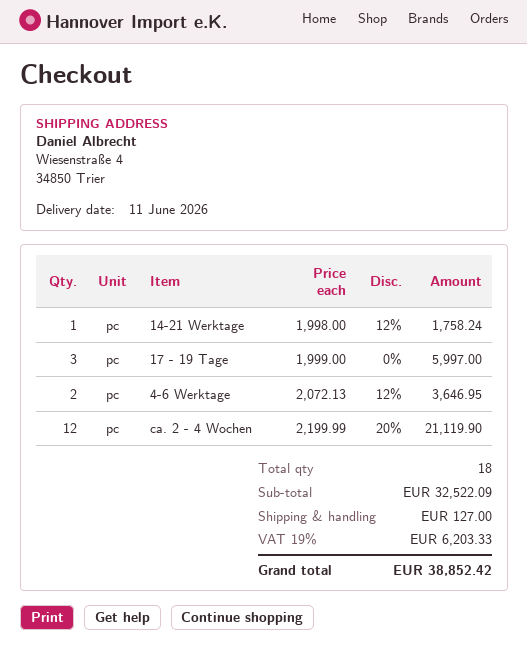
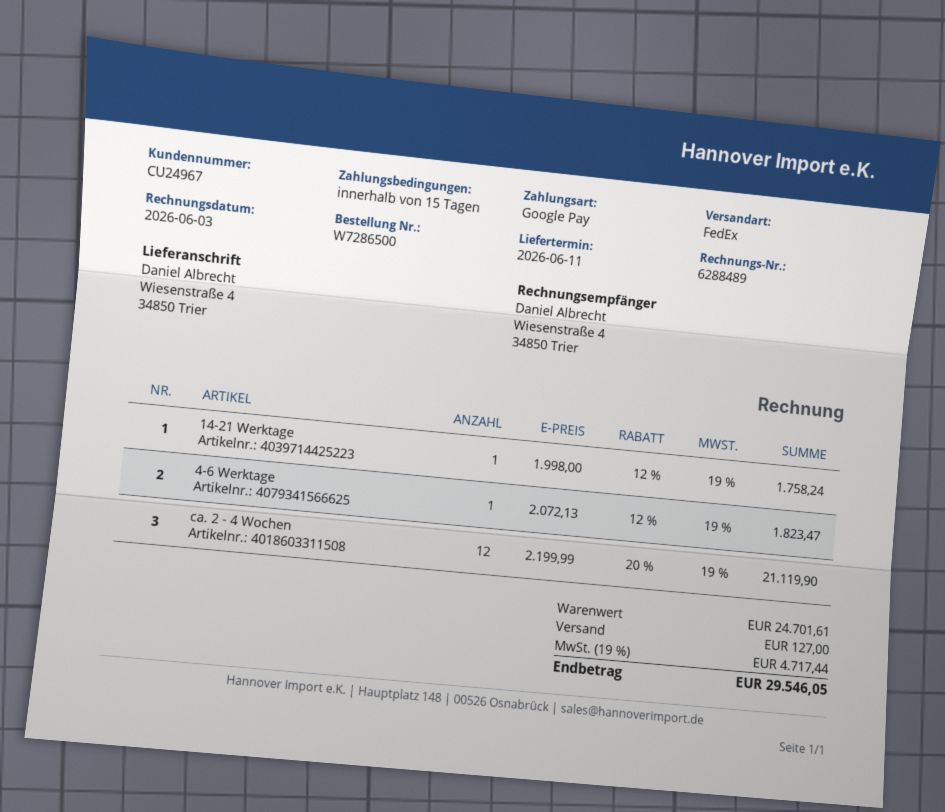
17 - 19 Tage: 3 x 1999.00 = 5997.00 -> none
4-6 Werktage: 2 x 2072.13 - 12% = 3646.95 -> 1 x 2072.13 - 12% = 1823.47
subtotal: 32522.09 -> 24701.61
tax: 19% = 6203.33 -> 19% = 4717.44
total: 38852.42 -> 29546.05

